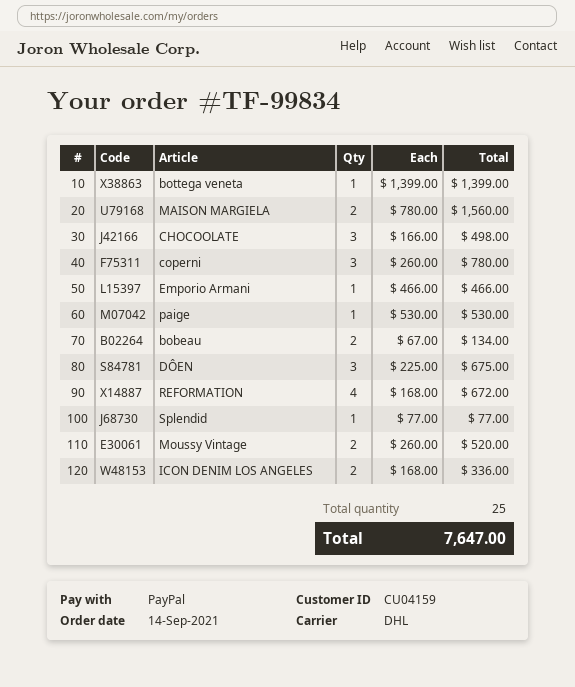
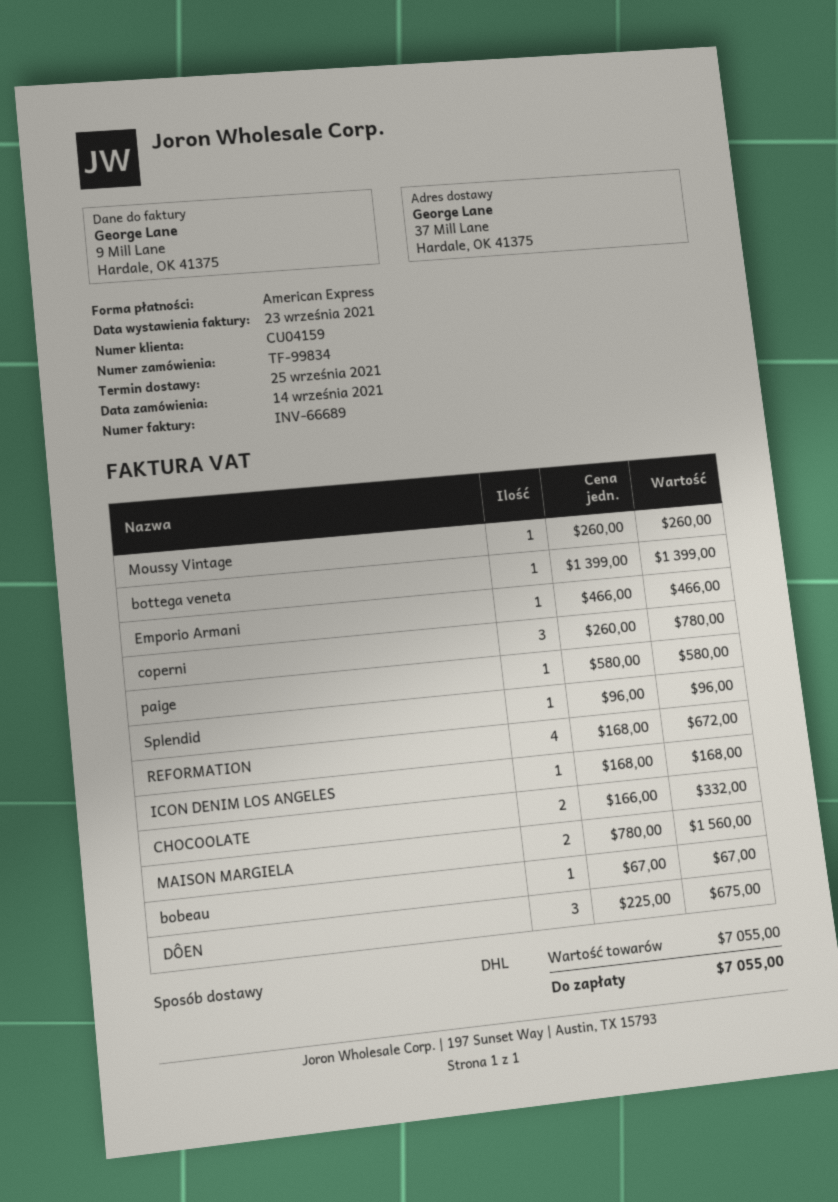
payment method: PayPal -> American Express
CHOCOOLATE: 3 x 166.00 = 498.00 -> 2 x 166.00 = 332.00
paige: 1 x 530.00 = 530.00 -> 1 x 580.00 = 580.00
bobeau: 2 x 67.00 = 134.00 -> 1 x 67.00 = 67.00
Splendid: 1 x 77.00 = 77.00 -> 1 x 96.00 = 96.00
Moussy Vintage: 2 x 260.00 = 520.00 -> 1 x 260.00 = 260.00
ICON DENIM LOS ANGELES: 2 x 168.00 = 336.00 -> 1 x 168.00 = 168.00
total: 7647.00 -> 7055.00

